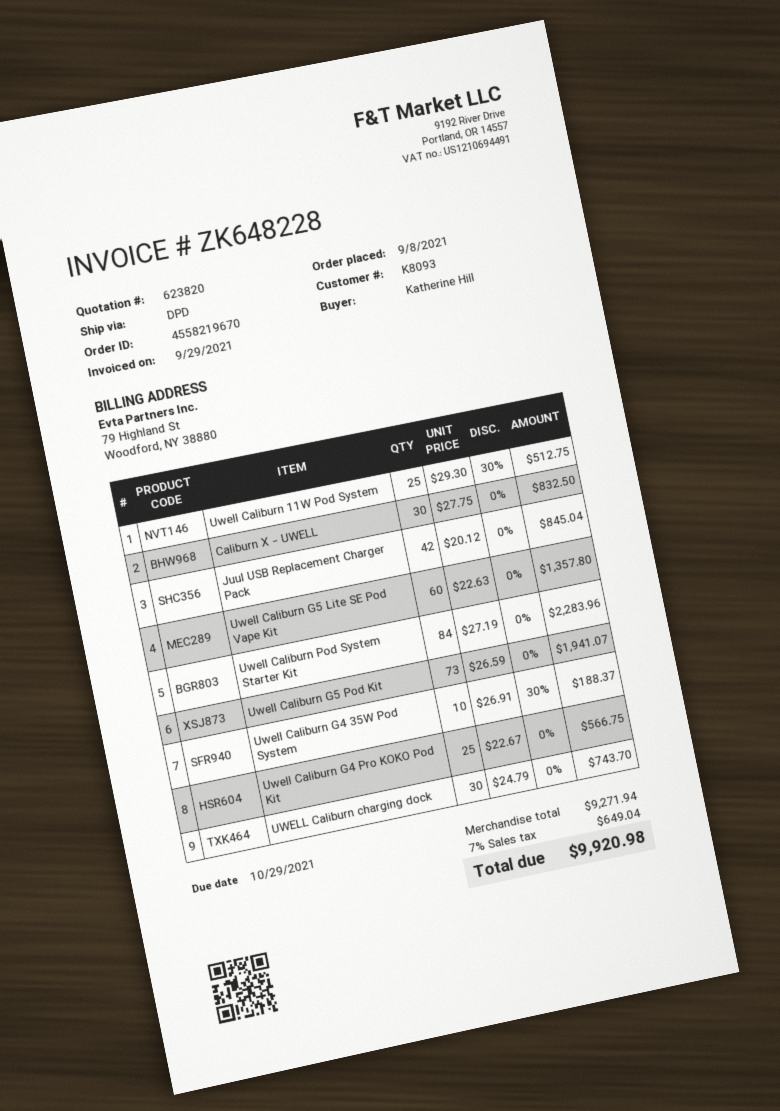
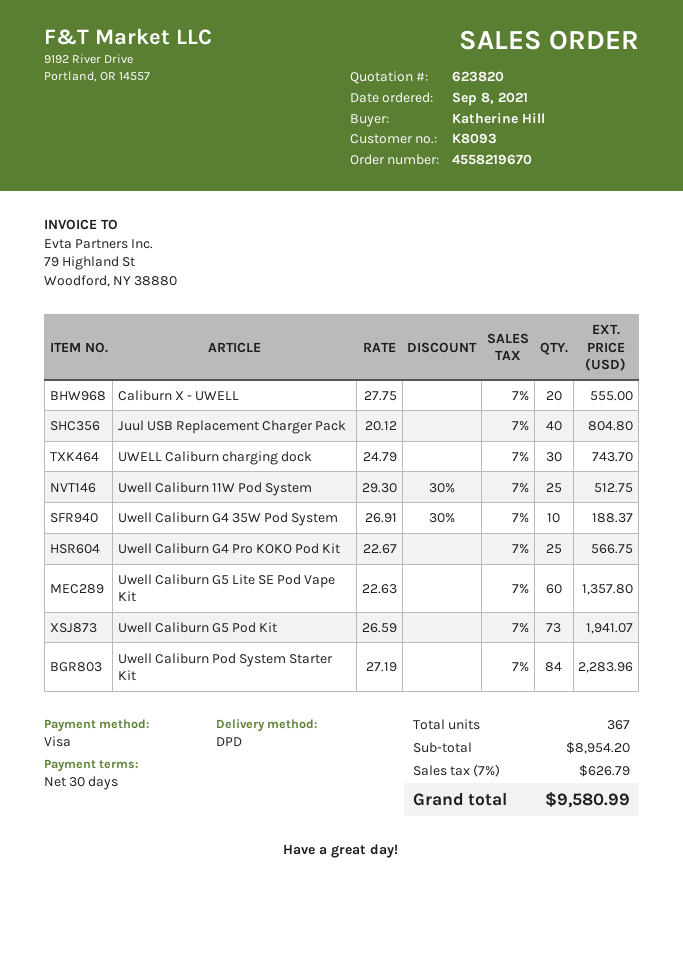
Caliburn X - UWELL: 30 x 27.75 = 832.50 -> 20 x 27.75 = 555.00
Juul USB Replacement Charger Pack: 42 x 20.12 = 845.04 -> 40 x 20.12 = 804.80
subtotal: 9271.94 -> 8954.20
tax: 7% = 649.04 -> 7% = 626.79
total: 9920.98 -> 9580.99

